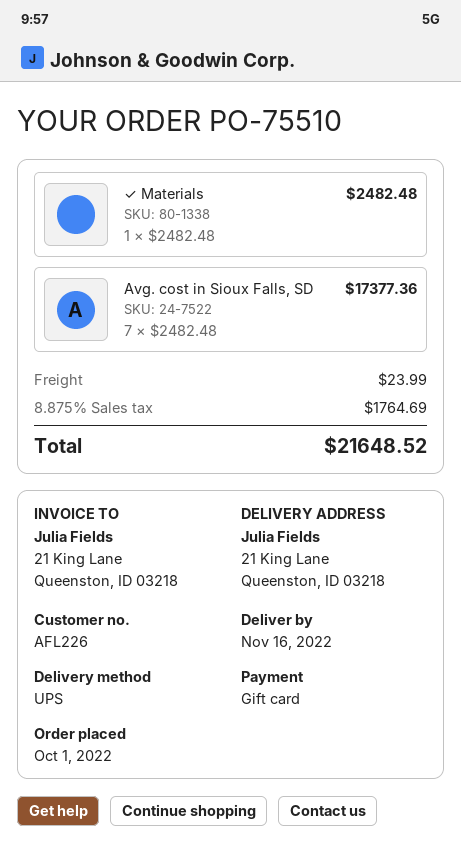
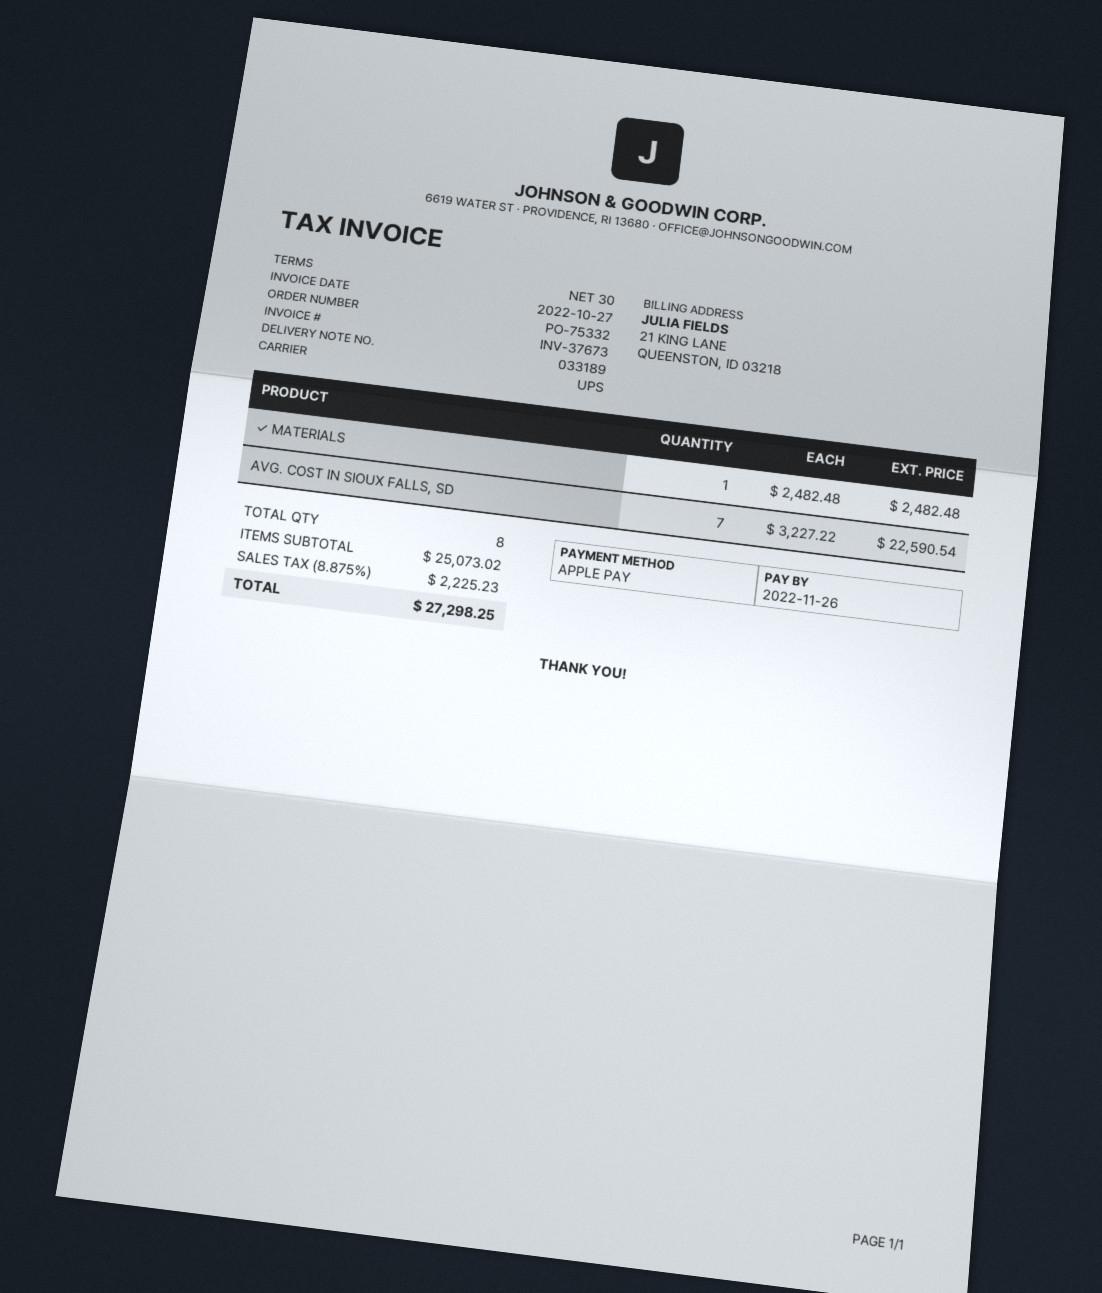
order number: PO-75510 -> PO-75332
payment method: gift card -> Apple Pay
Avg. cost in Sioux Falls, SD: 7 x 2482.48 = 17377.36 -> 7 x 3227.22 = 22590.54
shipping: 23.99 -> none
tax: 8.875% = 1764.69 -> 8.875% = 2225.23
total: 21648.52 -> 27298.25

